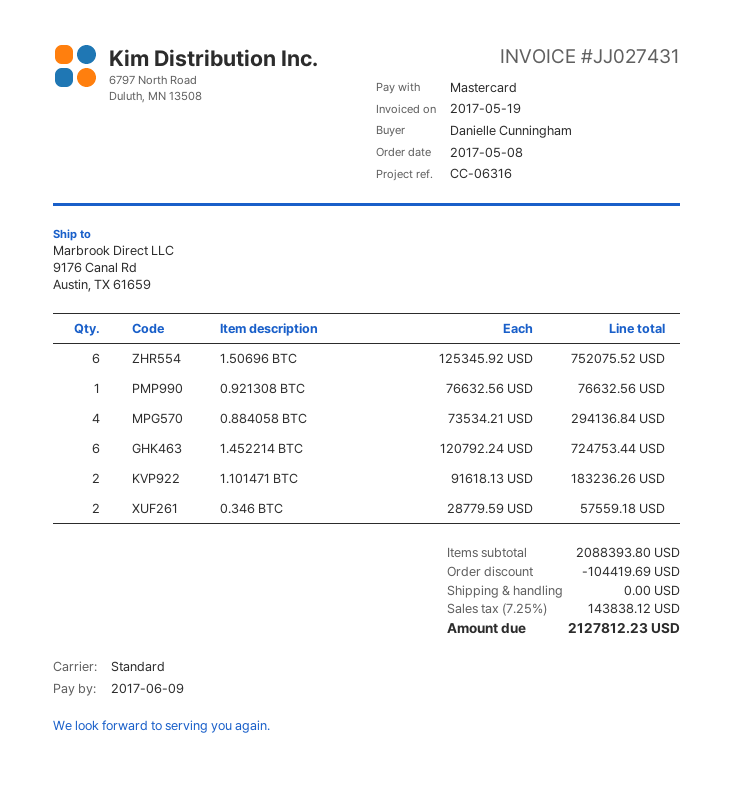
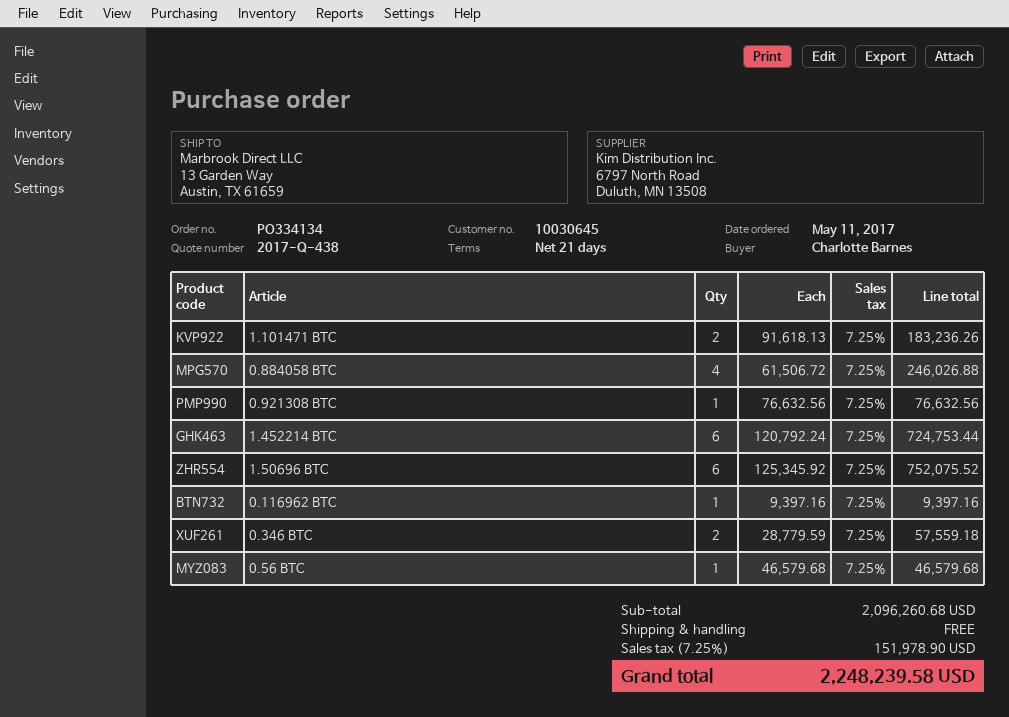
order date: 2017-05-08 -> 2017-05-11
ordered by: Danielle Cunningham -> Charlotte Barnes
ship to: 9176 Canal Rd, Austin, TX 61659 -> 13 Garden Way, Austin, TX 61659
0.884058 BTC: 4 x 73534.21 = 294136.84 -> 4 x 61506.72 = 246026.88
0.116962 BTC: none -> 1 x 9397.16 = 9397.16
0.56 BTC: none -> 1 x 46579.68 = 46579.68
subtotal: 2088393.80 -> 2096260.68
discount: 104419.69 -> none
tax: 7.25% = 143838.12 -> 7.25% = 151978.90
total: 2127812.23 -> 2248239.58

